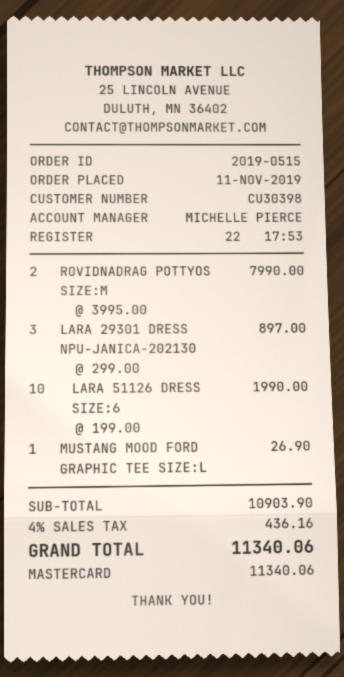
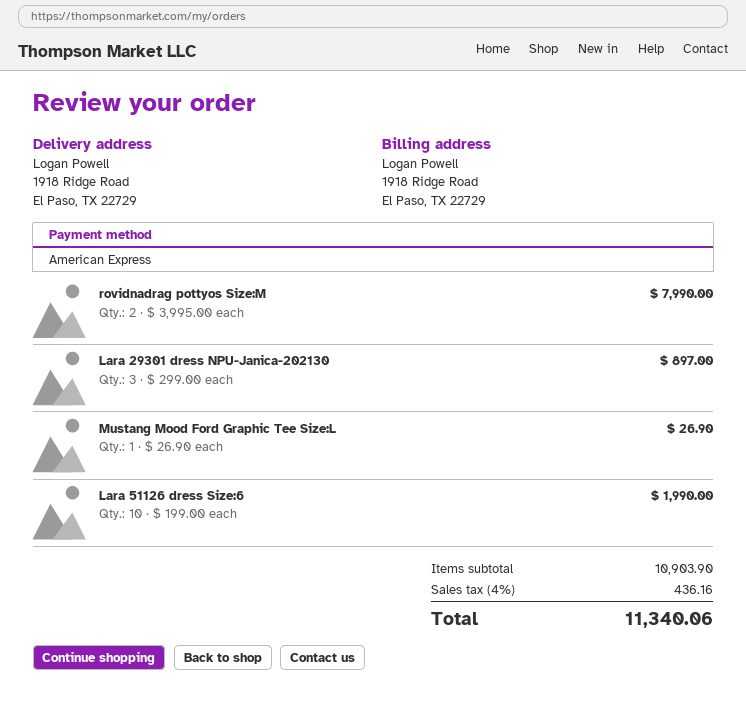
payment method: Mastercard -> American Express

